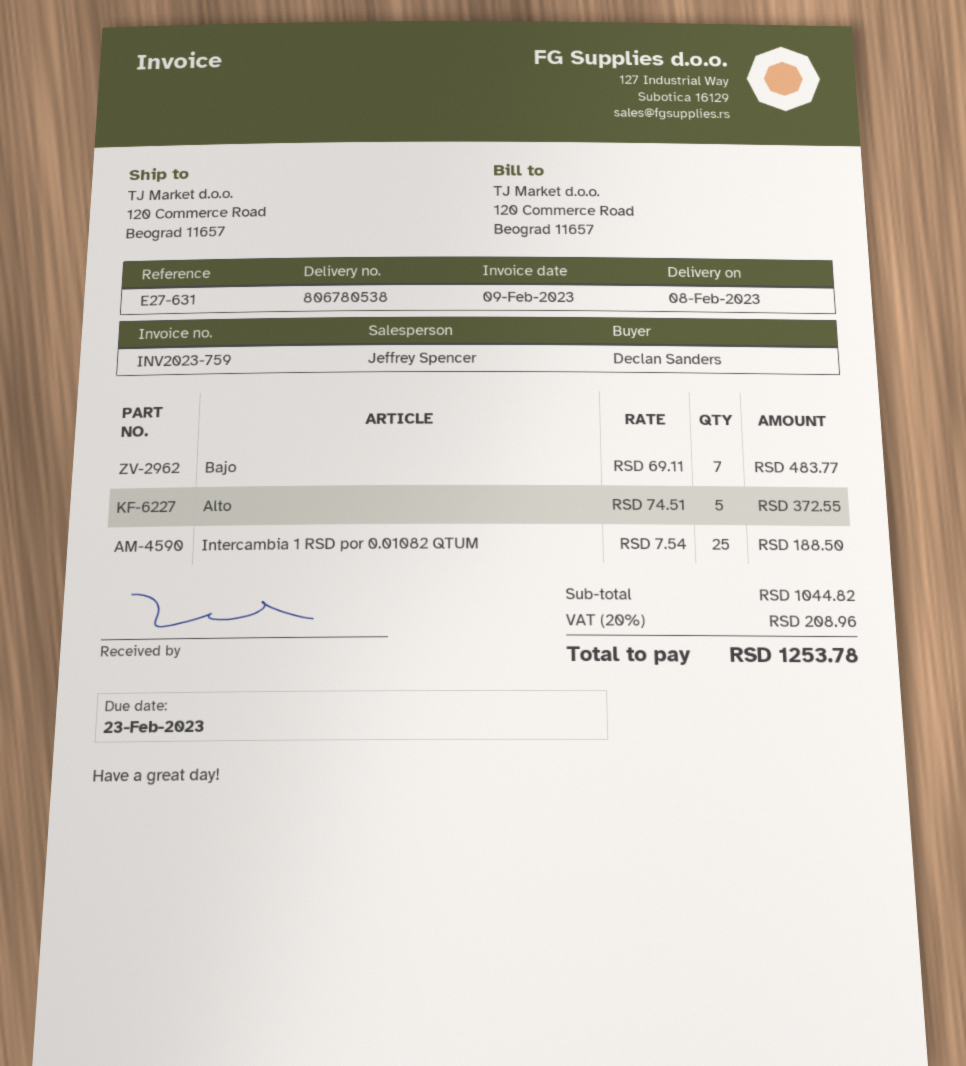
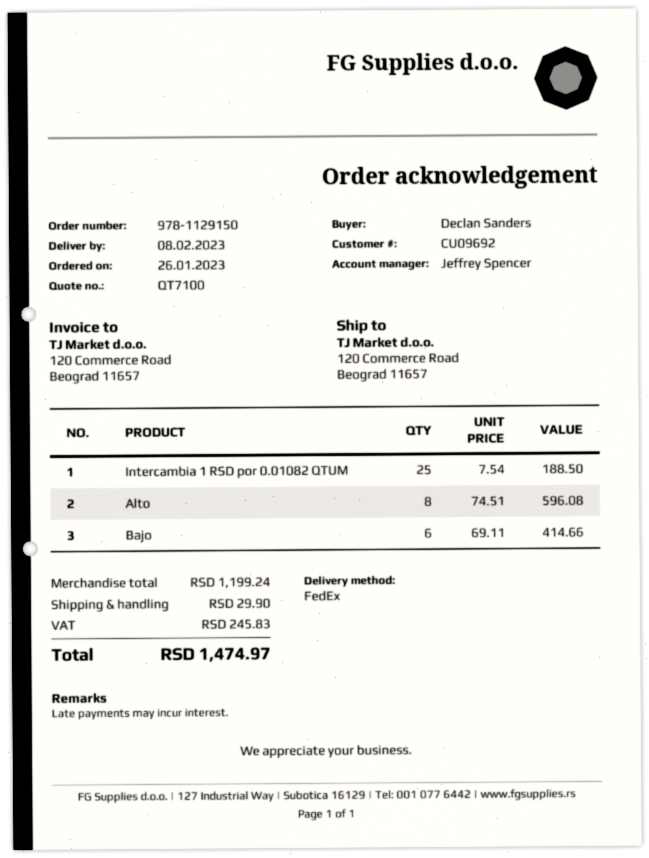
Bajo: 7 x 69.11 = 483.77 -> 6 x 69.11 = 414.66
Alto: 5 x 74.51 = 372.55 -> 8 x 74.51 = 596.08
subtotal: 1044.82 -> 1199.24
shipping: none -> 29.90
tax: 208.96 -> 245.83
total: 1253.78 -> 1474.97

